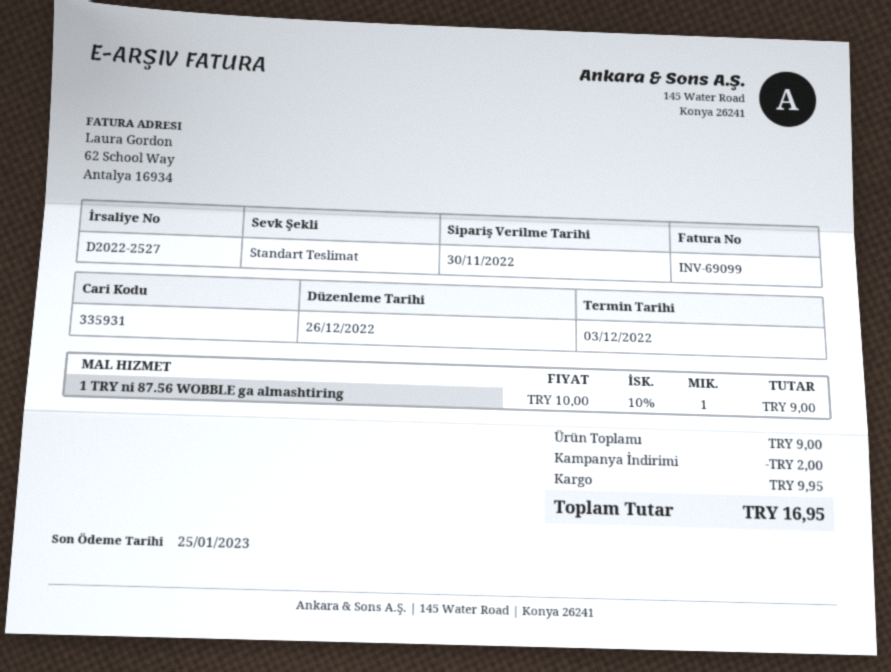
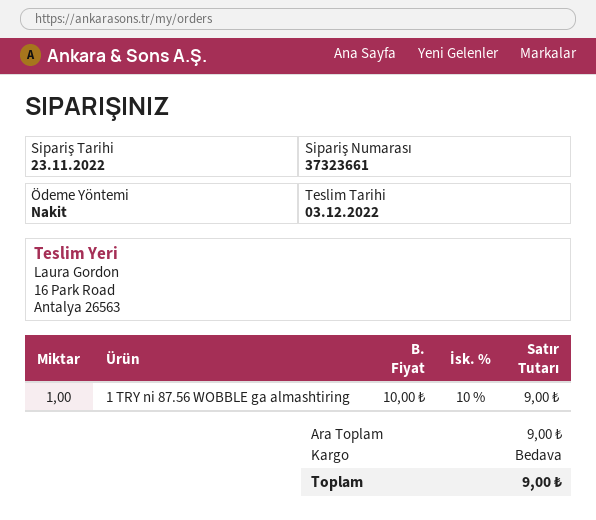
order date: 2022-11-30 -> 2022-11-23
discount: 2.00 -> none
shipping: 9.95 -> 0.00
total: 16.95 -> 9.00

